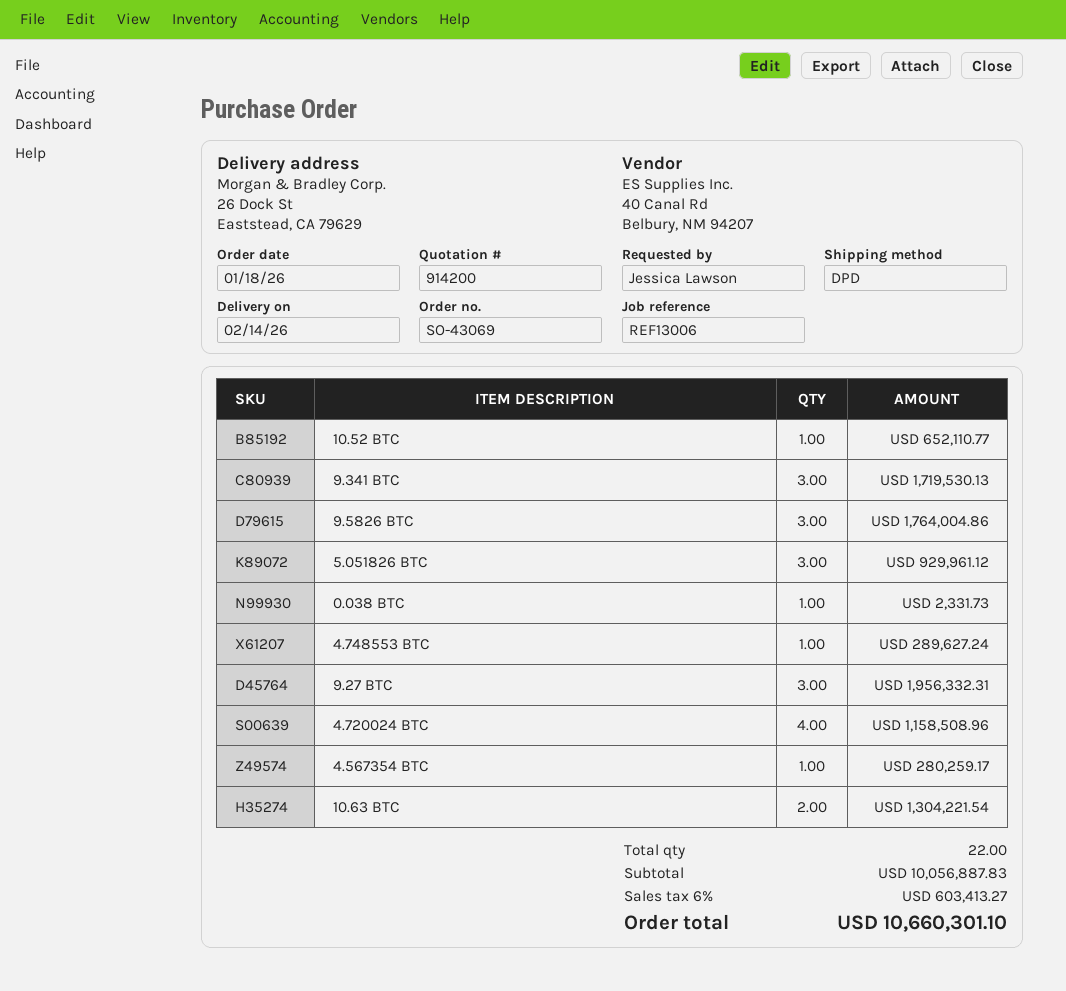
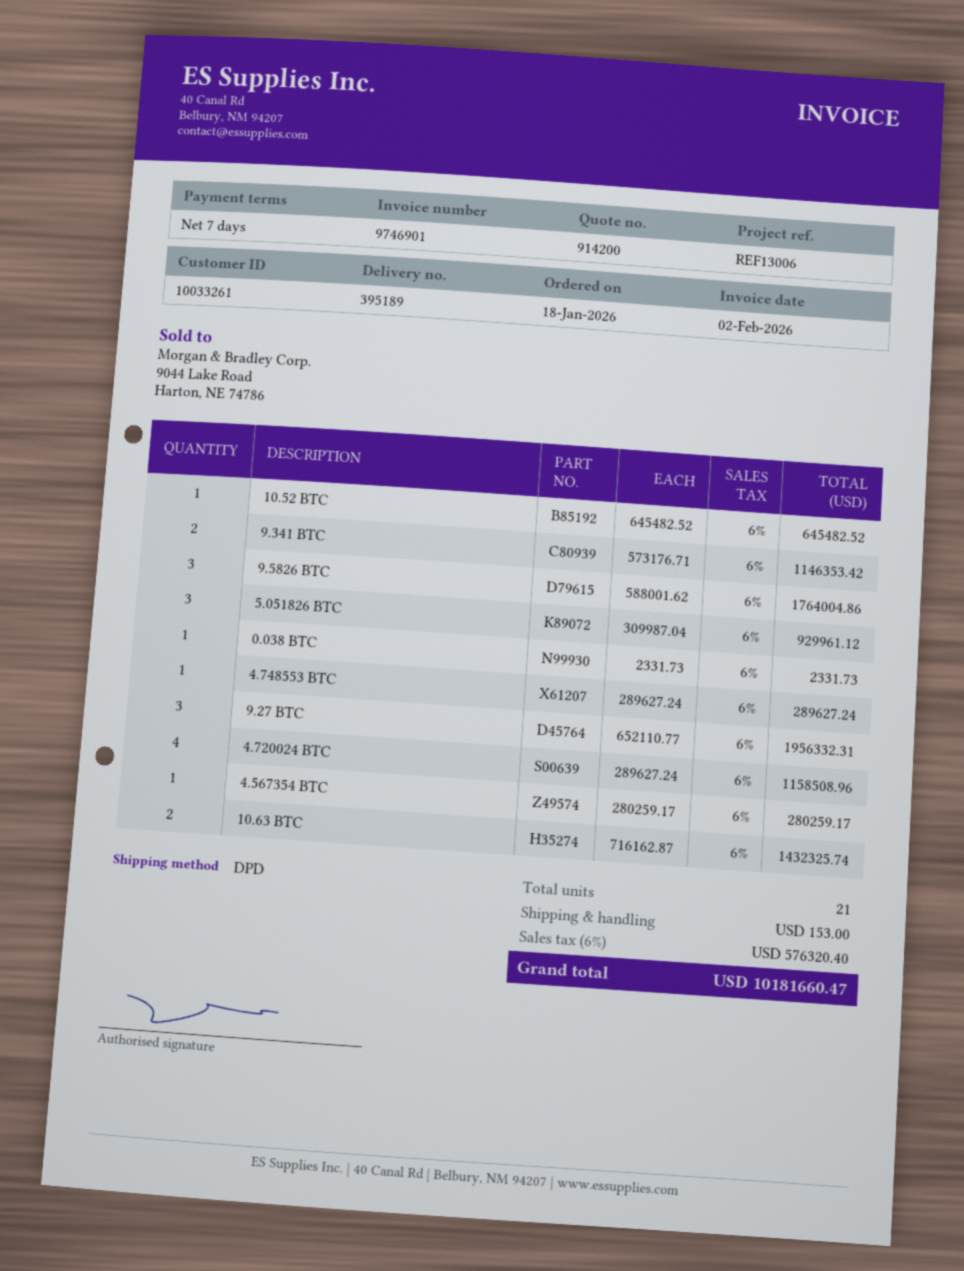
10.52 BTC: 1 for 652110.77 -> 1 for 645482.52
9.341 BTC: 3 for 1719530.13 -> 2 for 1146353.42
10.63 BTC: 2 for 1304221.54 -> 2 for 1432325.74
total quantity: 22 -> 21
shipping: none -> 153.00
tax: 6% = 603413.27 -> 6% = 576320.40
total: 10660301.10 -> 10181660.47

